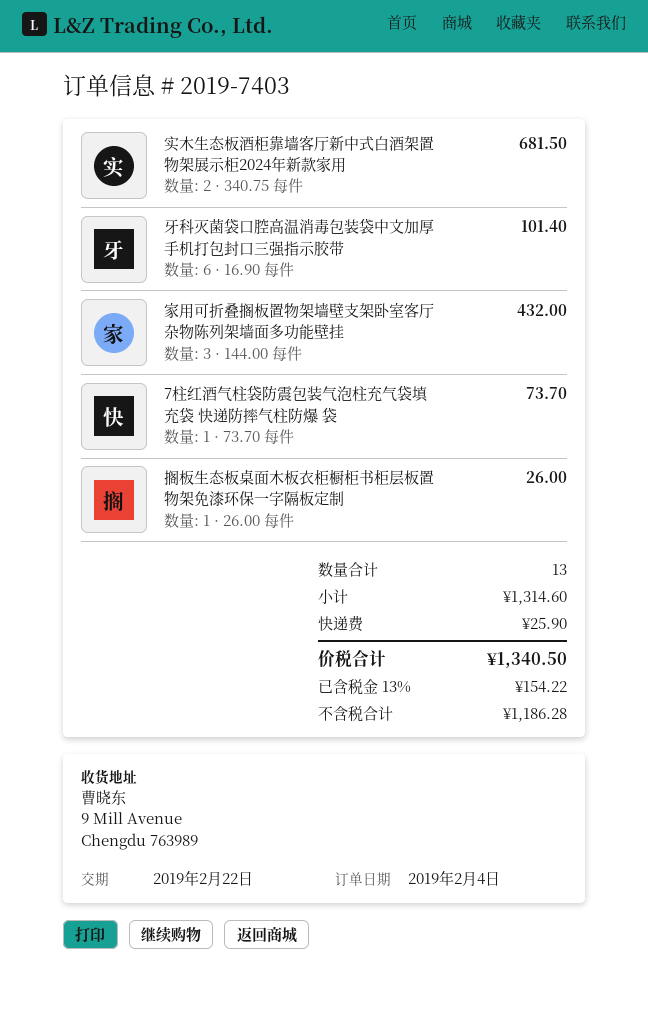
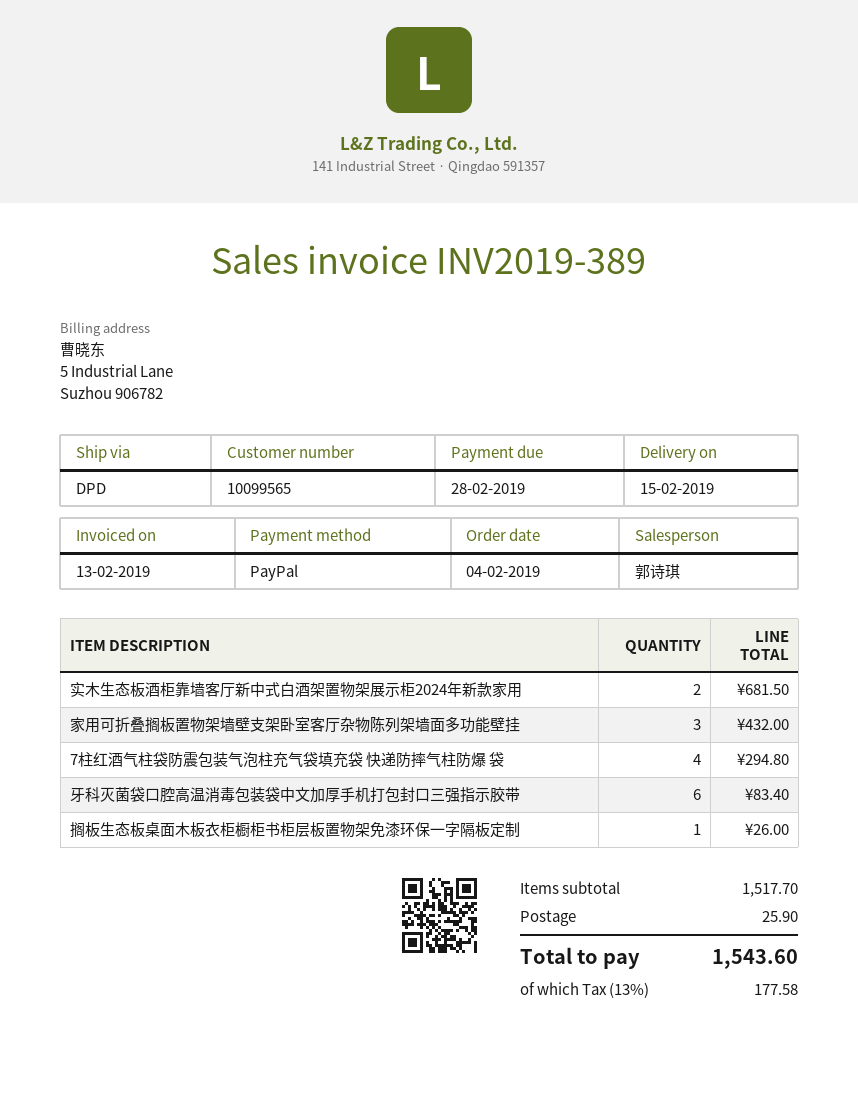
delivery date: 2019-02-22 -> 2019-02-15
牙科灭菌袋口腔高温消毒包装袋中文加厚手机打包封口三强指示胶带: 6 for 101.40 -> 6 for 83.40
7柱红酒气柱袋防震包装气泡柱充气袋填充袋 快递防摔气柱防爆 袋: 1 for 73.70 -> 4 for 294.80
subtotal: 1314.60 -> 1517.70
tax: 13% = 154.22 -> 13% = 177.58
total: 1340.50 -> 1543.60

